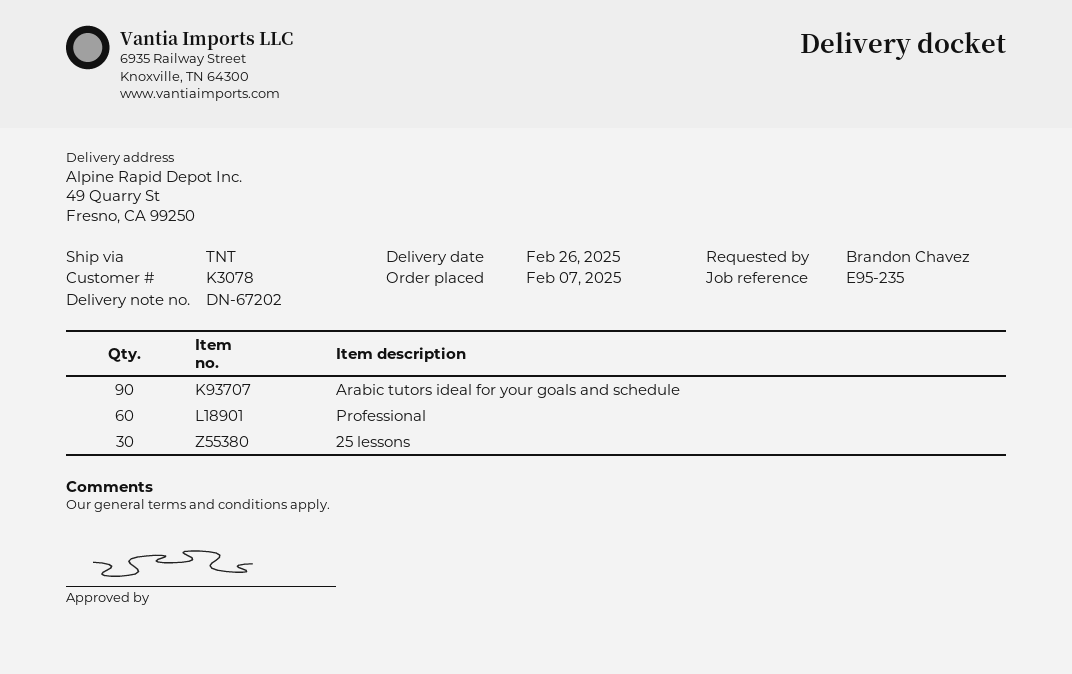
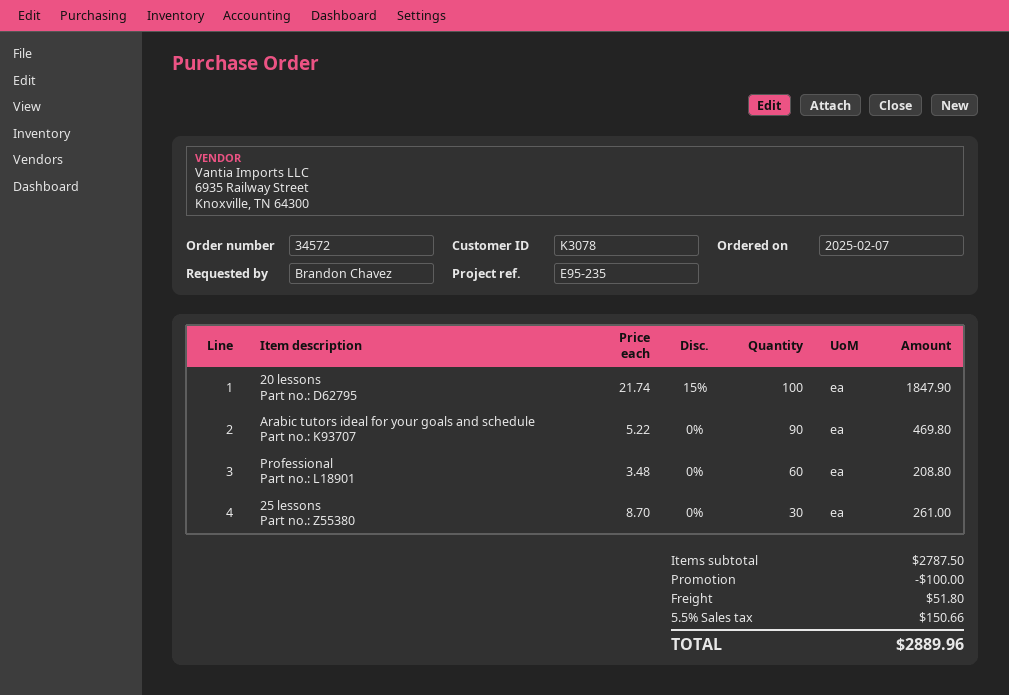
20 lessons: none -> 100

